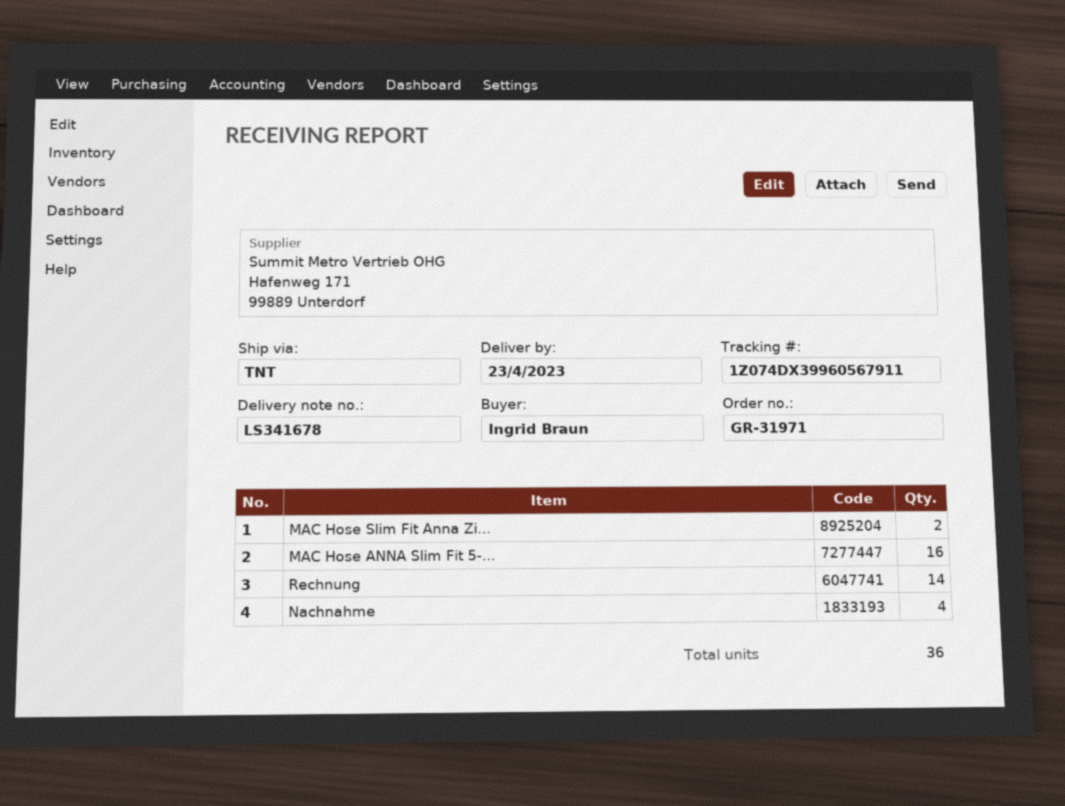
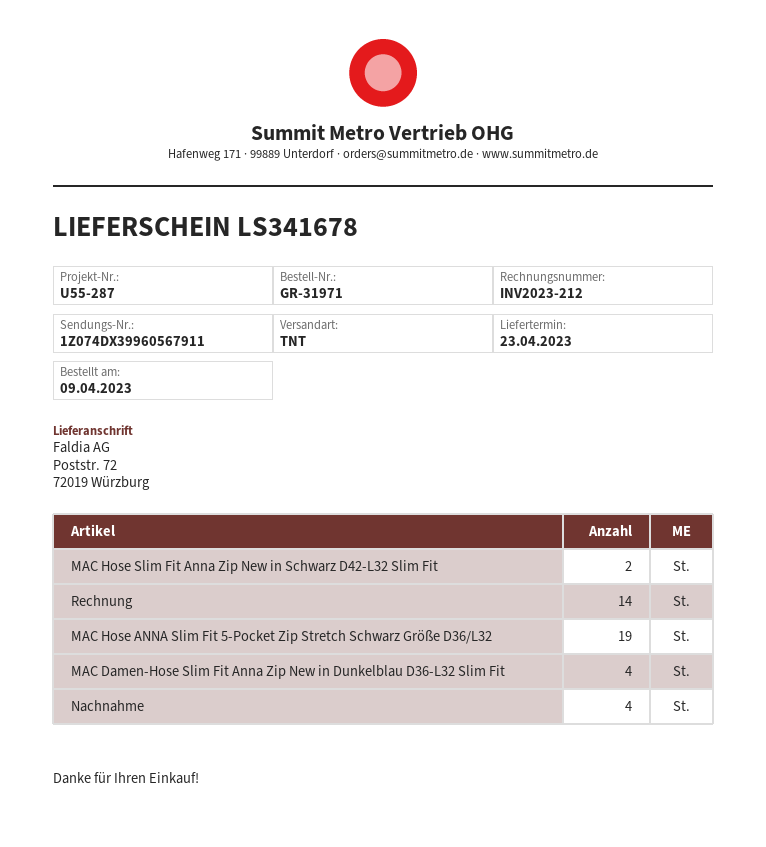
MAC Hose ANNA Slim Fit 5-...: 16 -> 19
MAC Damen-Hose Slim Fit Anna Zip New in Dunkelblau D36-L32 Slim Fit: none -> 4

